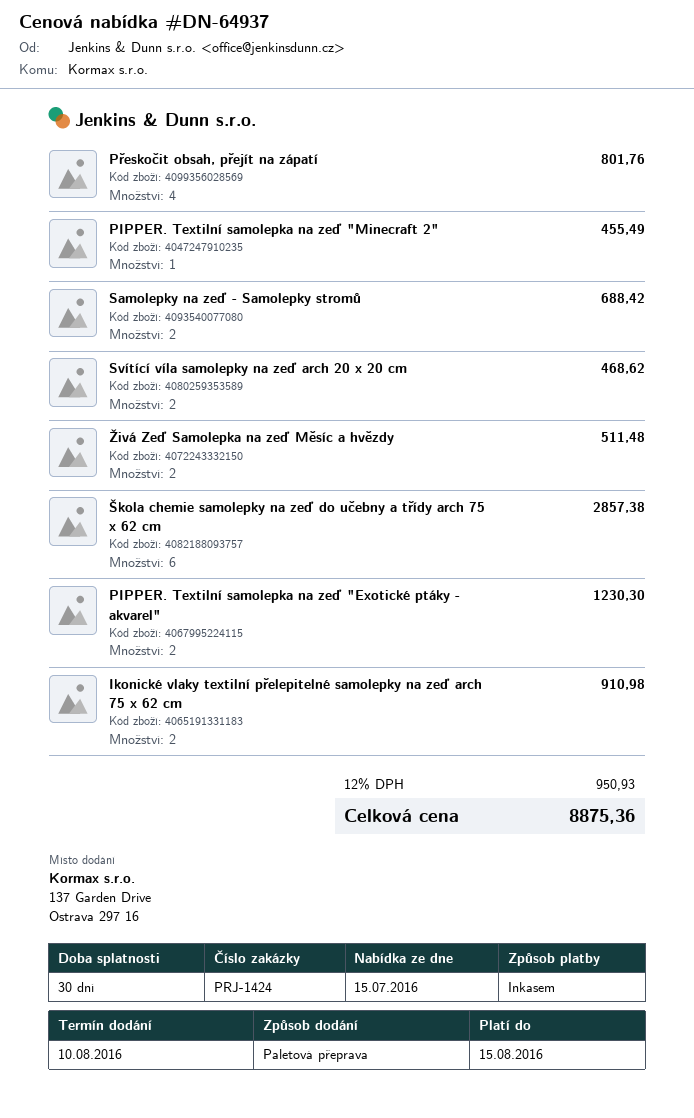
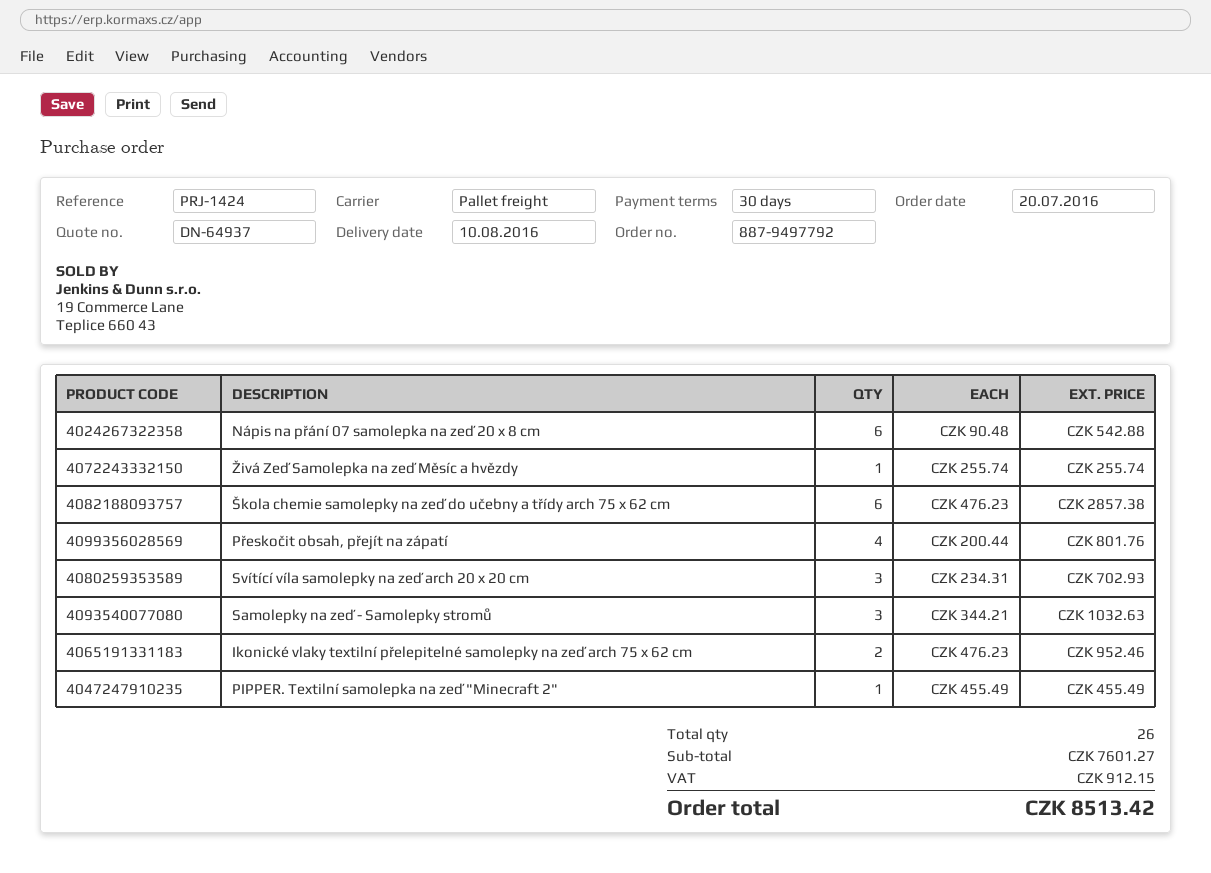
Samolepky na zeď - Samolepky stromů: 2 for 688.42 -> 3 for 1032.63
Svítící víla samolepky na zeď arch 20 x 20 cm: 2 for 468.62 -> 3 for 702.93
Živá Zeď Samolepka na zeď Měsíc a hvězdy: 2 for 511.48 -> 1 for 255.74
PIPPER. Textilní samolepka na zeď "Exotické ptáky - akvarel": 2 for 1230.30 -> none
Ikonické vlaky textilní přelepitelné samolepky na zeď arch 75 x 62 cm: 2 for 910.98 -> 2 for 952.46
Nápis na přání 07 samolepka na zeď 20 x 8 cm: none -> 6 for 542.88
tax: 950.93 -> 912.15
total: 8875.36 -> 8513.42

